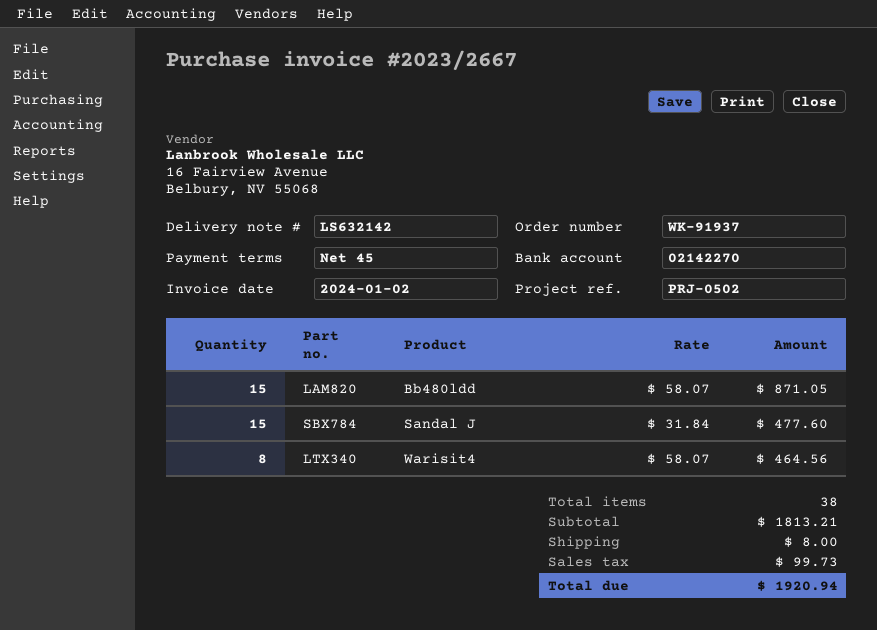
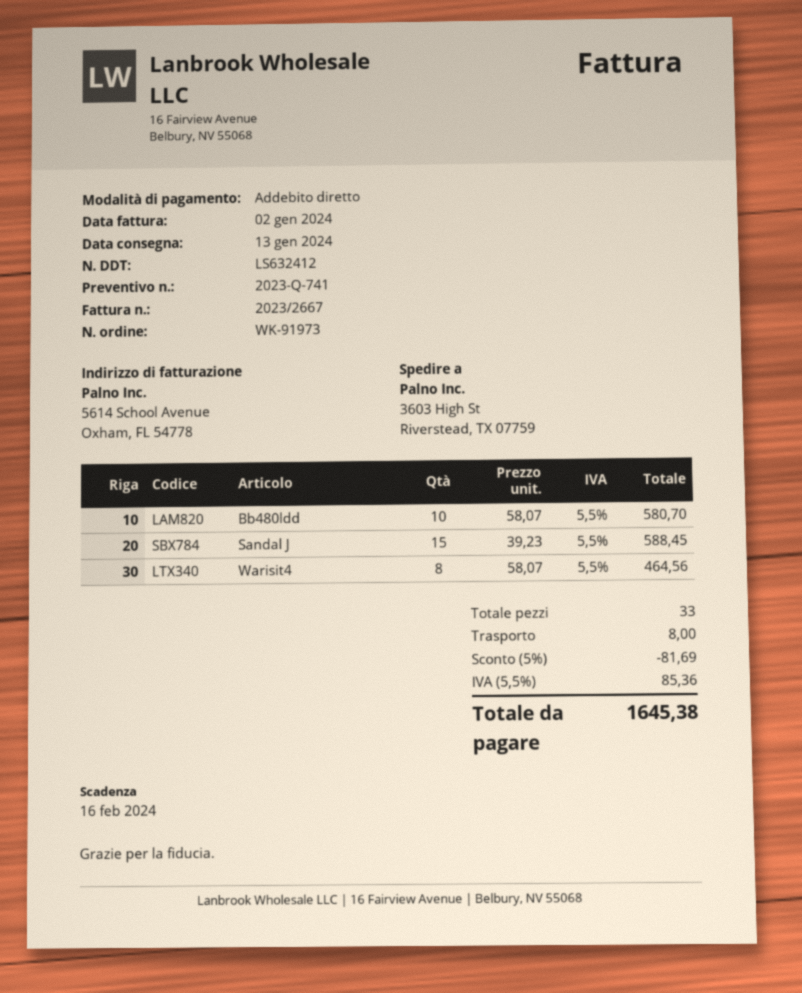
order number: WK-91937 -> WK-91973
delivery note number: LS632142 -> LS632412
Bb480ldd: 15 x 58.07 = 871.05 -> 10 x 58.07 = 580.70
Sandal J: 15 x 31.84 = 477.60 -> 15 x 39.23 = 588.45
total quantity: 38 -> 33
discount: none -> 5% = 81.69
tax: 99.73 -> 85.36
total: 1920.94 -> 1645.38

